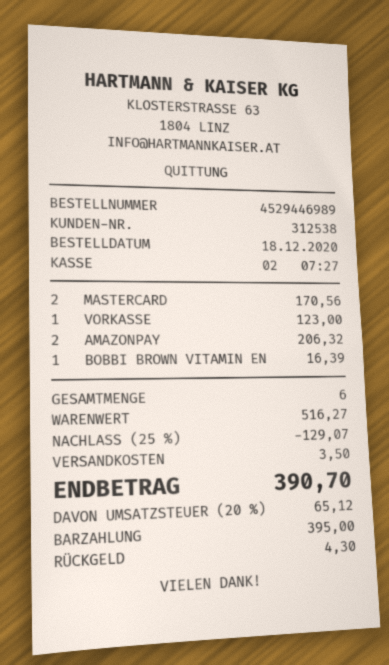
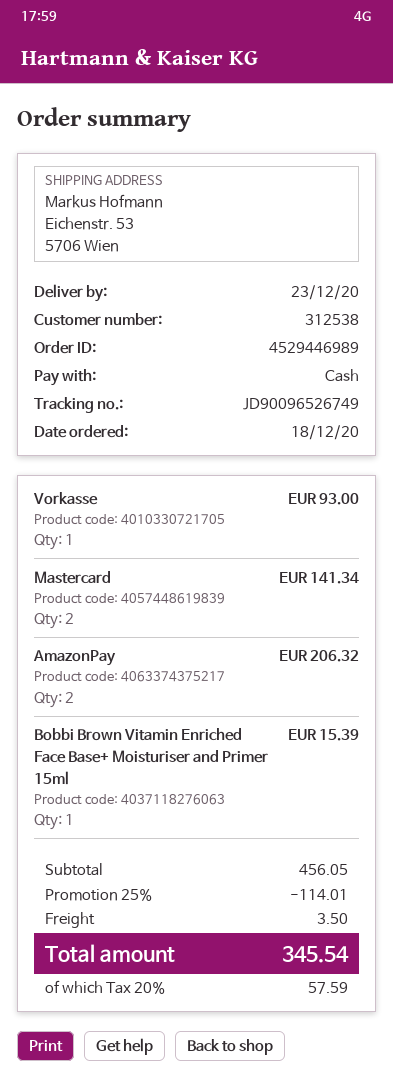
MASTERCARD: 2 for 170.56 -> 2 for 141.34
VORKASSE: 1 for 123.00 -> 1 for 93.00
BOBBI BROWN VITAMIN EN: 1 for 16.39 -> 1 for 15.39
subtotal: 516.27 -> 456.05
discount: 25% = 129.07 -> 25% = 114.01
tax: 20% = 65.12 -> 20% = 57.59
total: 390.70 -> 345.54

